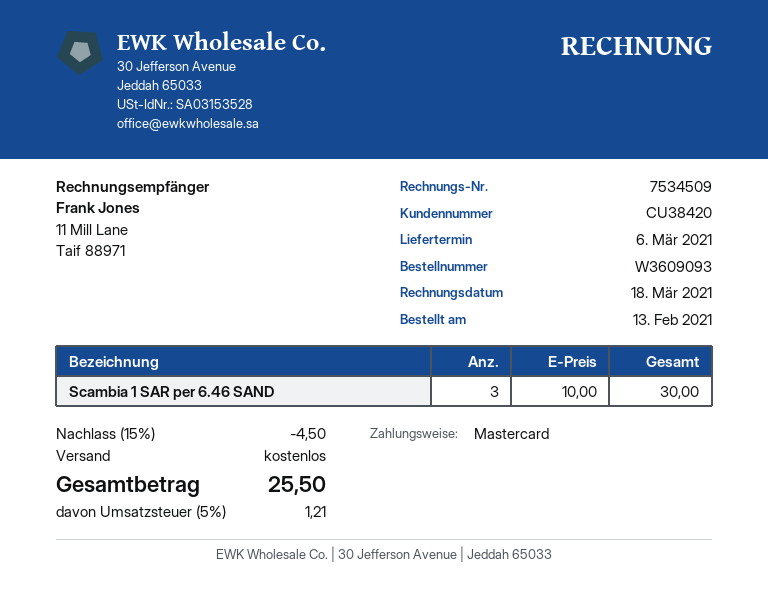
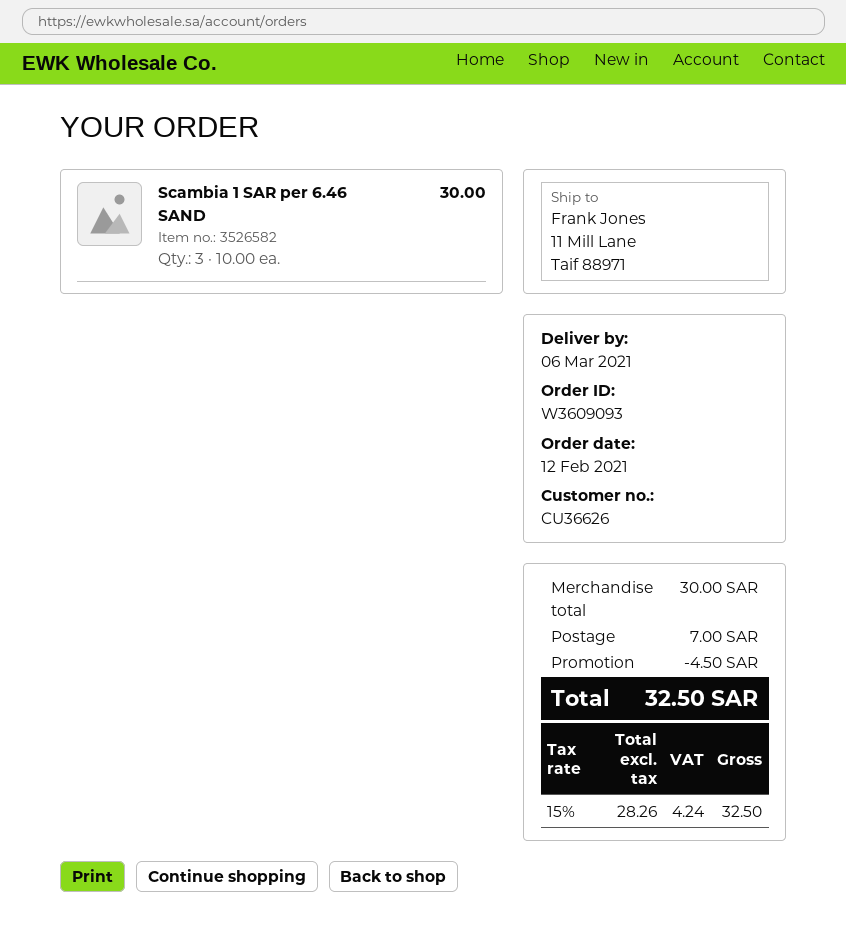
order date: 2021-02-13 -> 2021-02-12
customer number: CU38420 -> CU36626
shipping: 0.00 -> 7.00
tax: 5% = 1.21 -> 15% = 4.24
total: 25.50 -> 32.50

